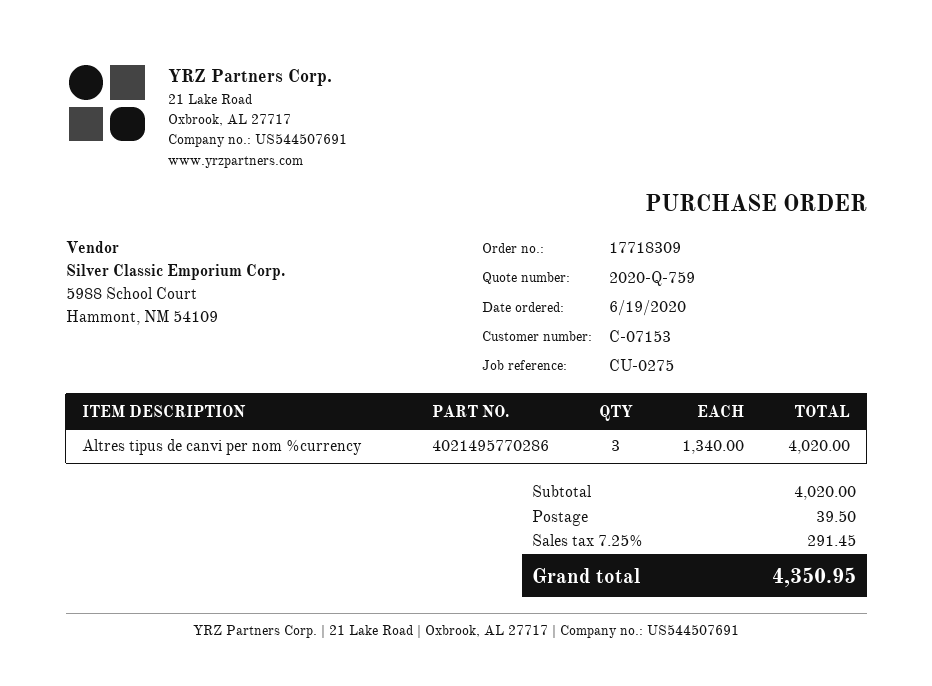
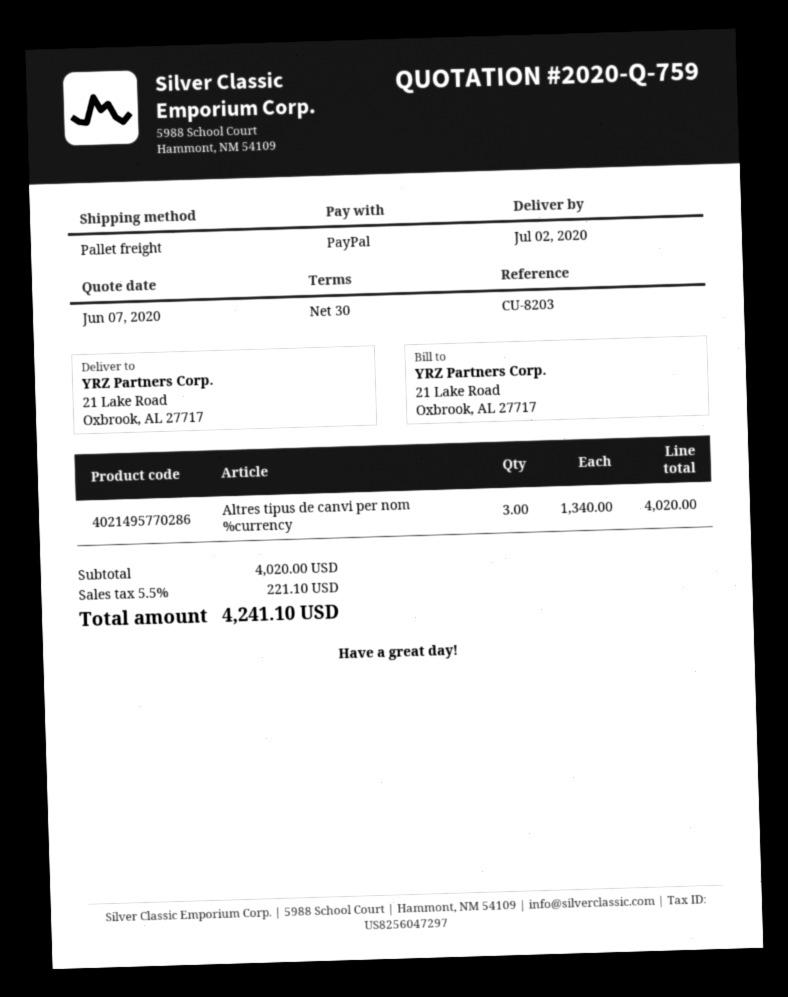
reference: CU-0275 -> CU-8203
shipping: 39.50 -> none
tax: 7.25% = 291.45 -> 5.5% = 221.10
total: 4350.95 -> 4241.10

